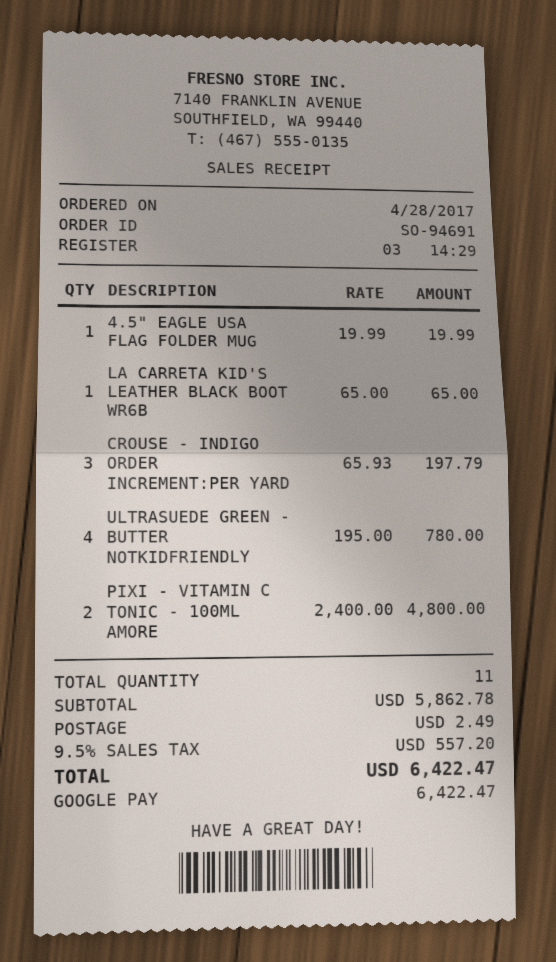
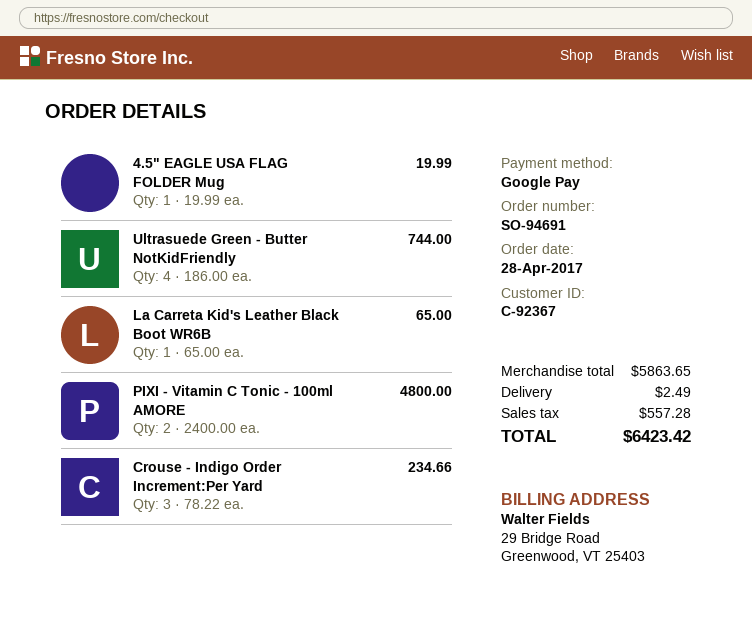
CROUSE - INDIGO ORDER INCREMENT:PER YARD: 3 x 65.93 = 197.79 -> 3 x 78.22 = 234.66
ULTRASUEDE GREEN - BUTTER NOTKIDFRIENDLY: 4 x 195.00 = 780.00 -> 4 x 186.00 = 744.00
subtotal: 5862.78 -> 5863.65
tax: 557.20 -> 557.28
total: 6422.47 -> 6423.42

